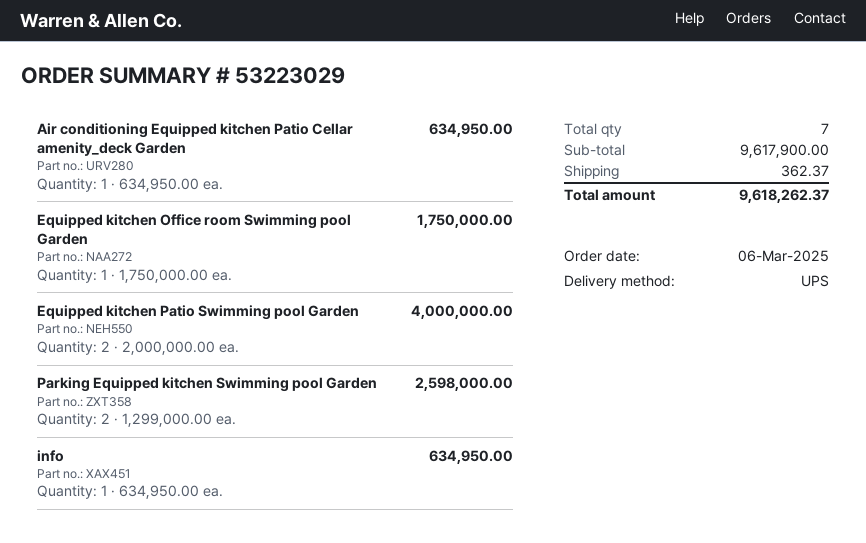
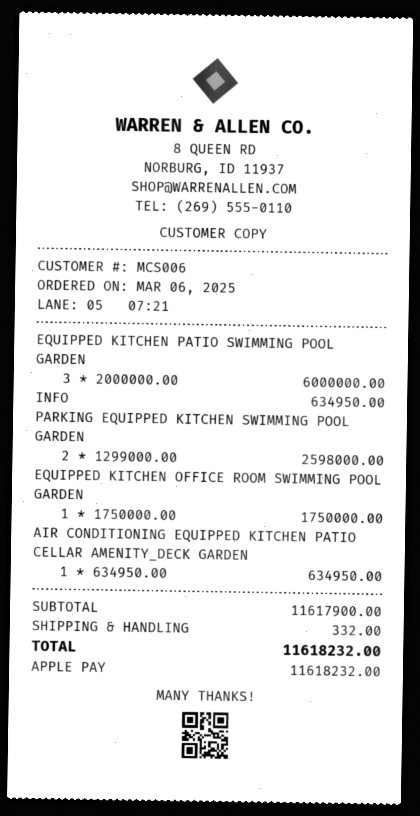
Equipped kitchen Patio Swimming pool Garden: 2 x 2000000.00 = 4000000.00 -> 3 x 2000000.00 = 6000000.00
subtotal: 9617900.00 -> 11617900.00
shipping: 362.37 -> 332.00
total: 9618262.37 -> 11618232.00

